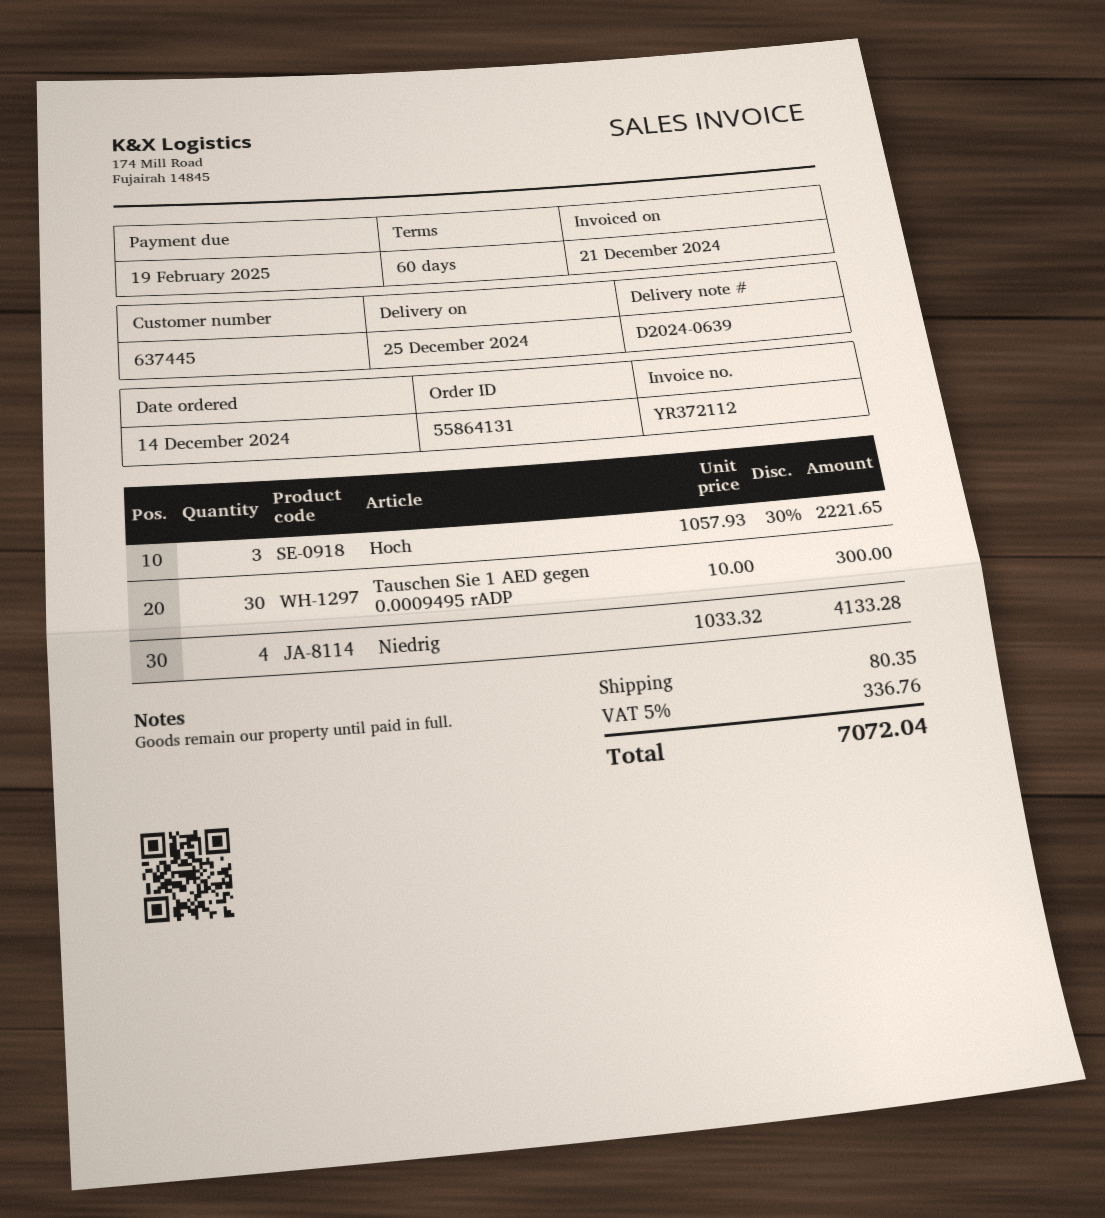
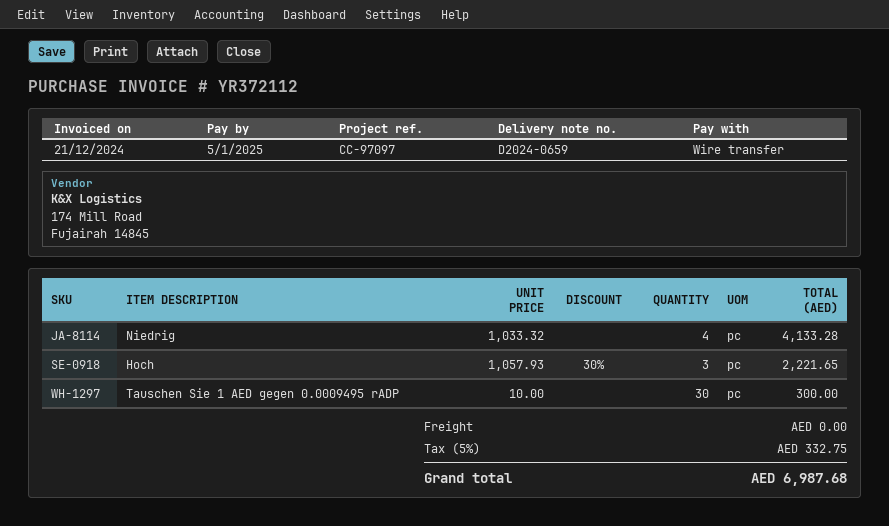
delivery note number: D2024-0639 -> D2024-0659
due date: 2025-02-19 -> 2025-01-05
shipping: 80.35 -> 0.00
tax: 5% = 336.76 -> 5% = 332.75
total: 7072.04 -> 6987.68

